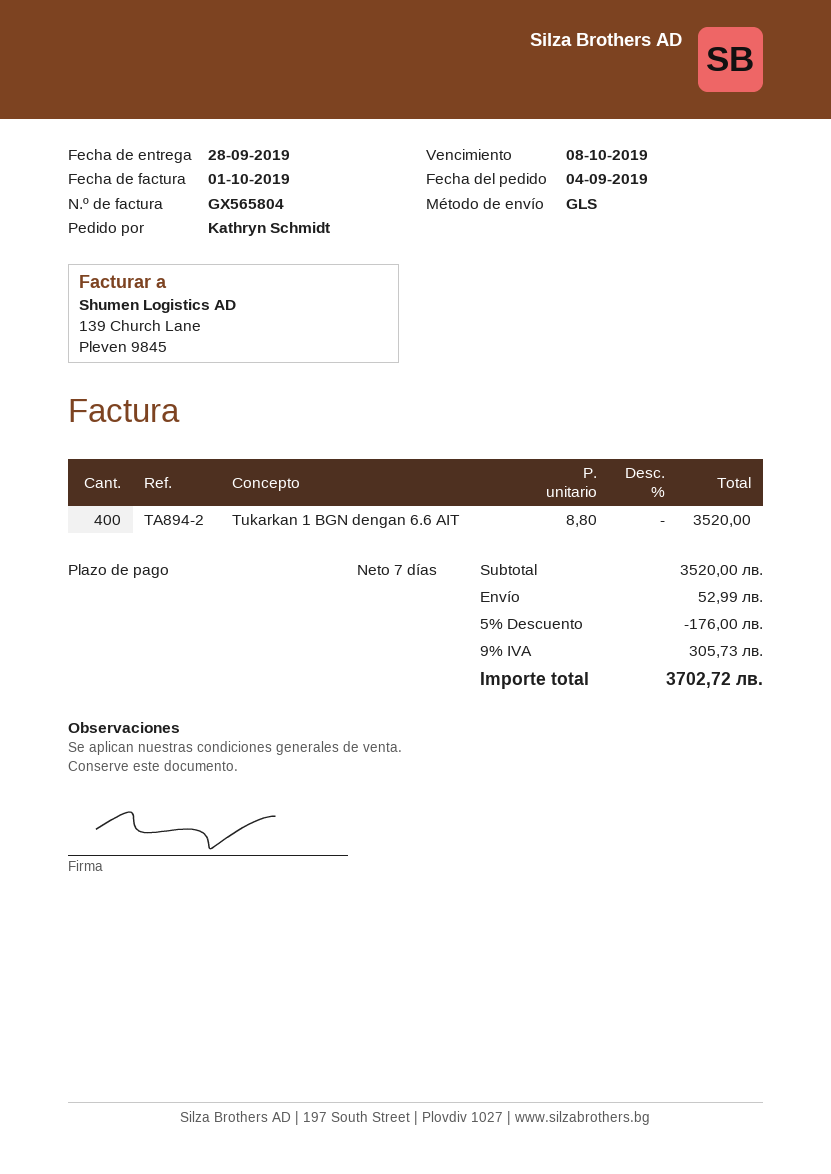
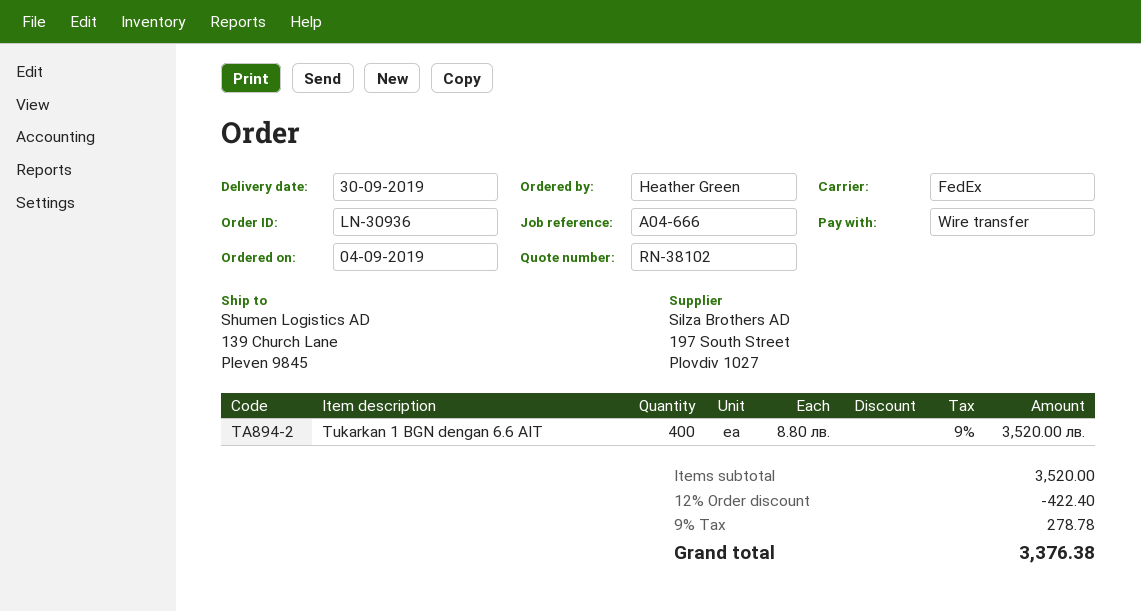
delivery date: 2019-09-28 -> 2019-09-30
ordered by: Kathryn Schmidt -> Heather Green
shipping method: GLS -> FedEx
discount: 5% = 176.00 -> 12% = 422.40
shipping: 52.99 -> none
tax: 9% = 305.73 -> 9% = 278.78
total: 3702.72 -> 3376.38

